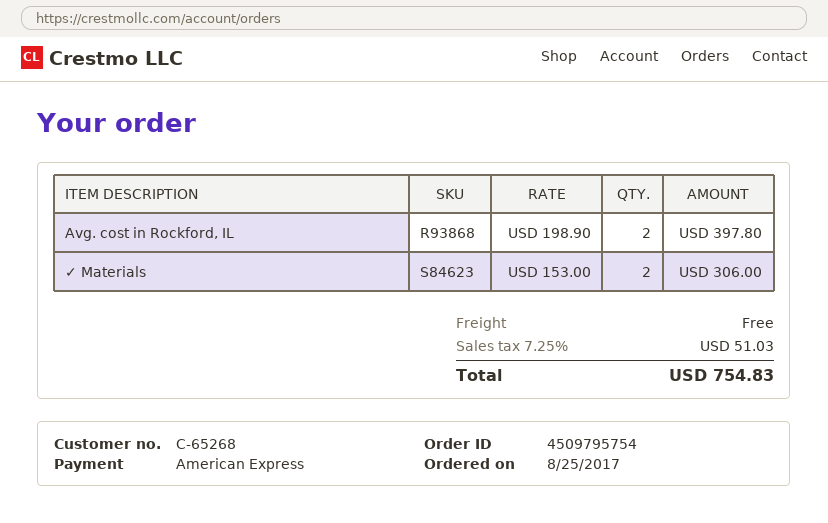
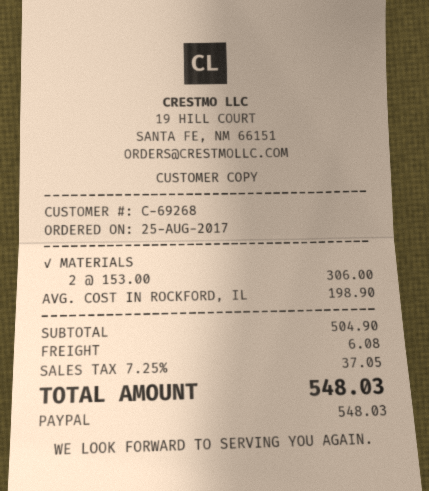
customer number: C-65268 -> C-69268
payment method: American Express -> PayPal
Avg. cost in Rockford, IL: 2 x 198.90 = 397.80 -> 1 x 198.90 = 198.90
shipping: 0.00 -> 6.08
tax: 7.25% = 51.03 -> 7.25% = 37.05
total: 754.83 -> 548.03

